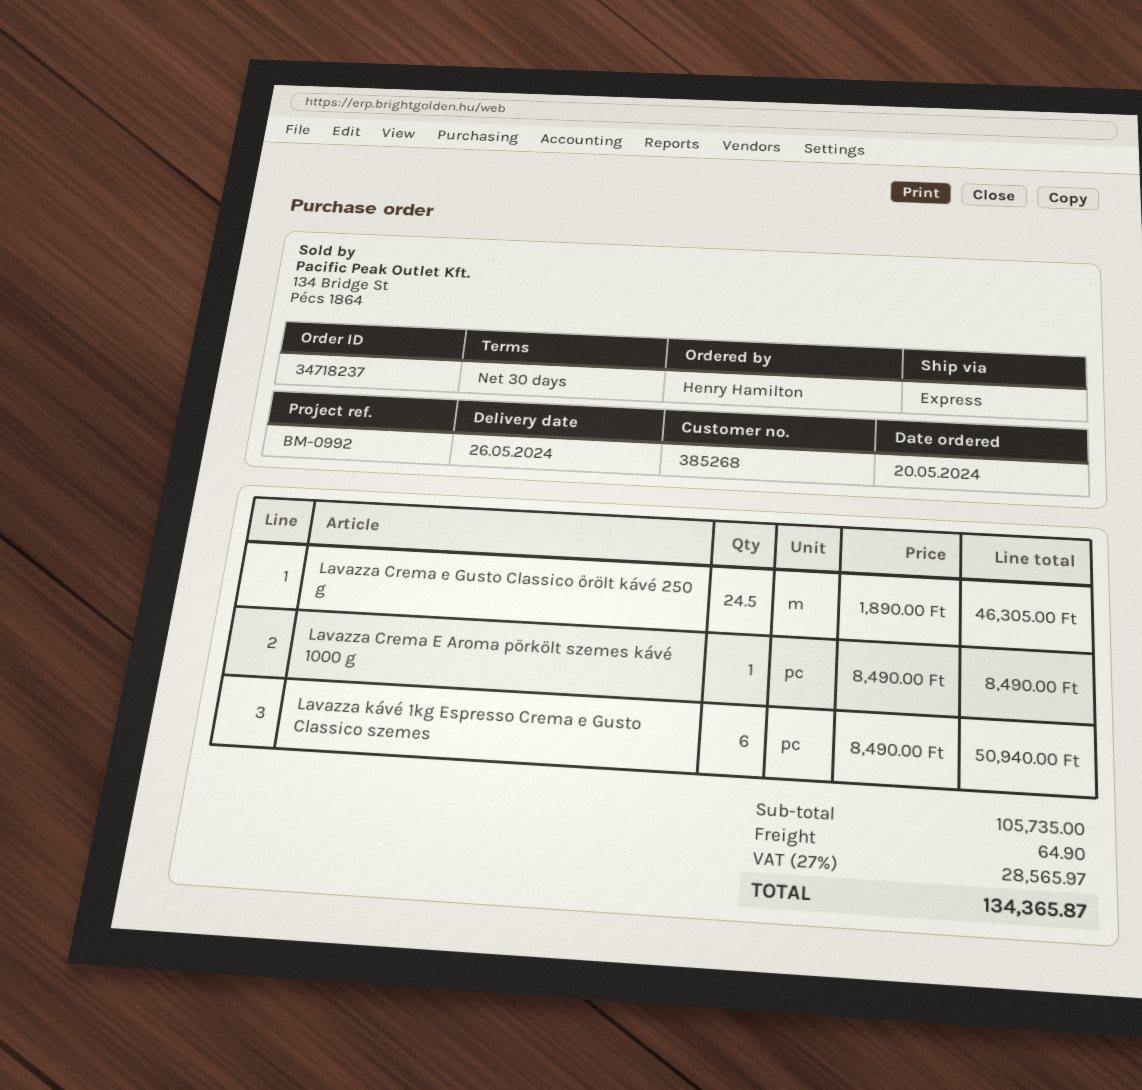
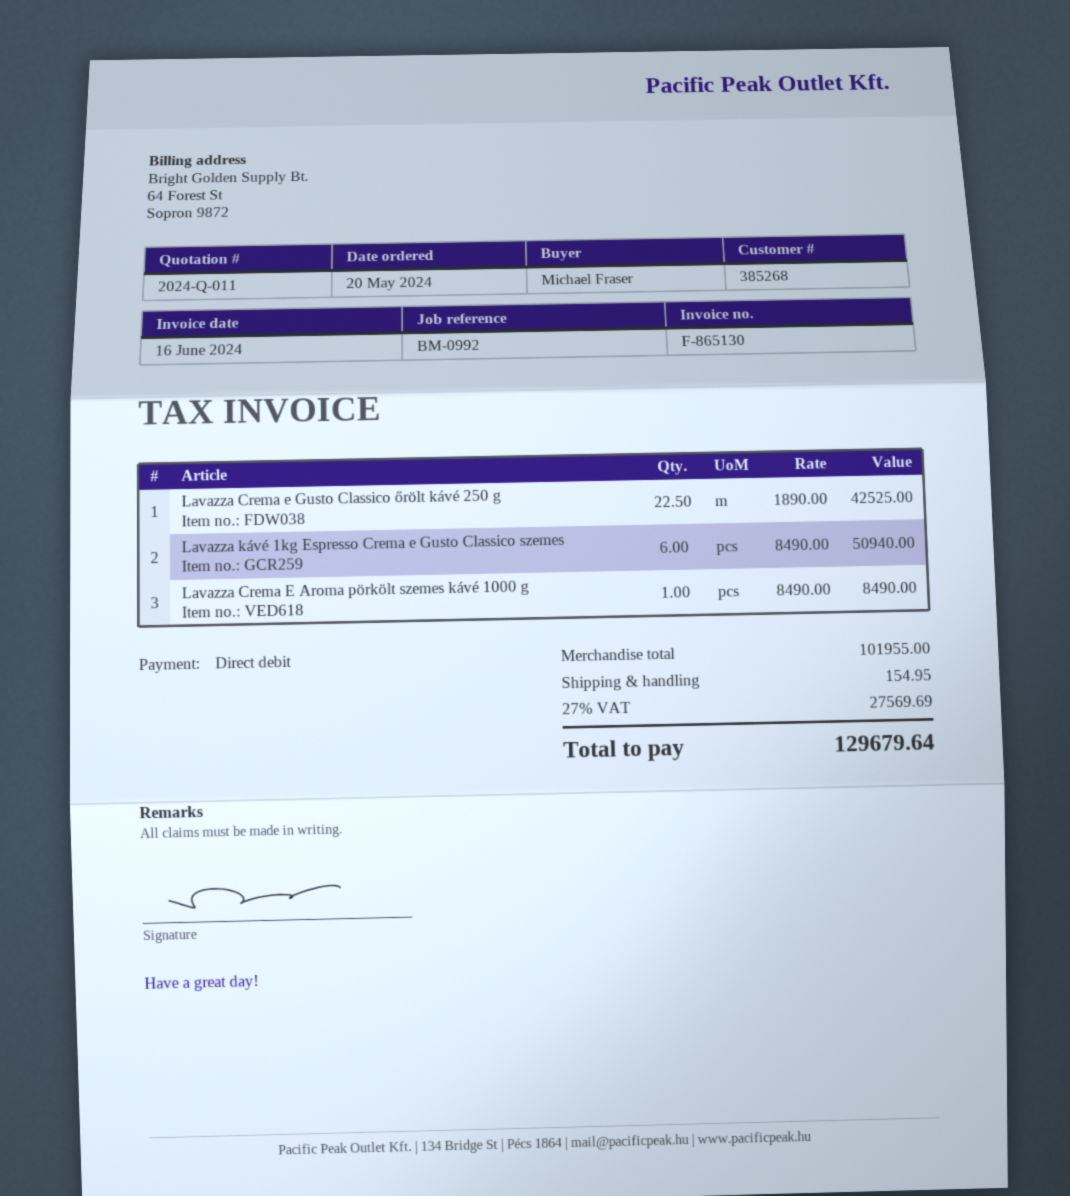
ordered by: Henry Hamilton -> Michael Fraser
Lavazza Crema e Gusto Classico őrölt kávé 250 g: 24.5 x 1890.00 = 46305.00 -> 22.5 x 1890.00 = 42525.00
subtotal: 105735.00 -> 101955.00
shipping: 64.90 -> 154.95
tax: 27% = 28565.97 -> 27% = 27569.69
total: 134365.87 -> 129679.64

